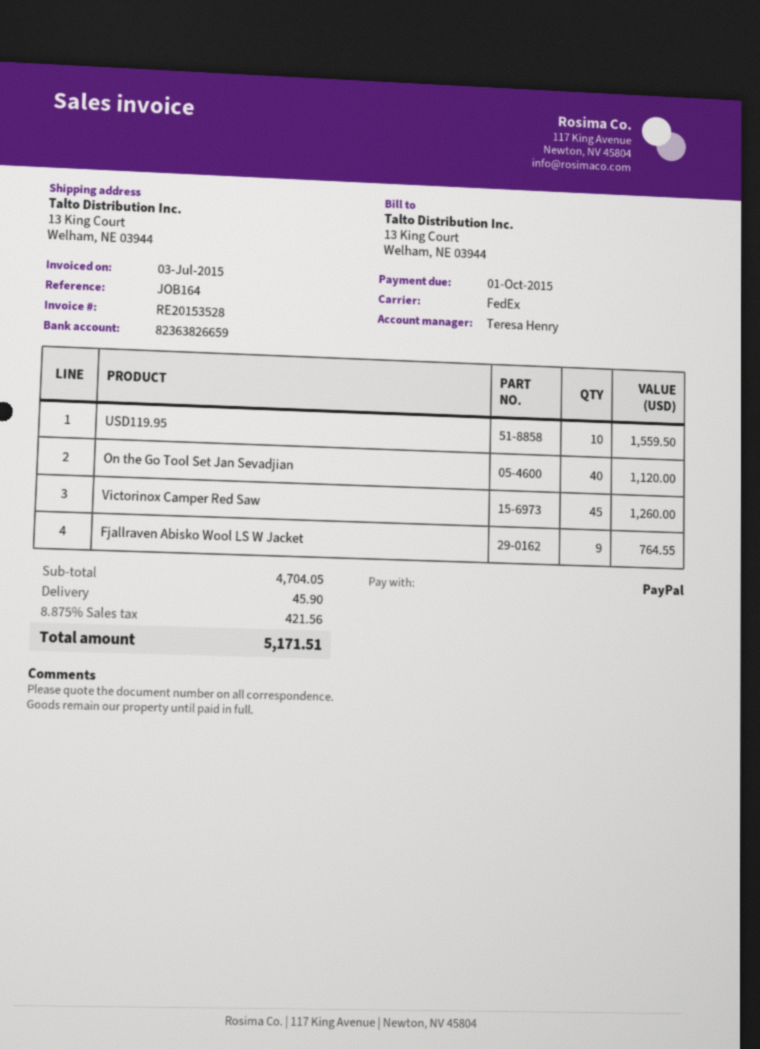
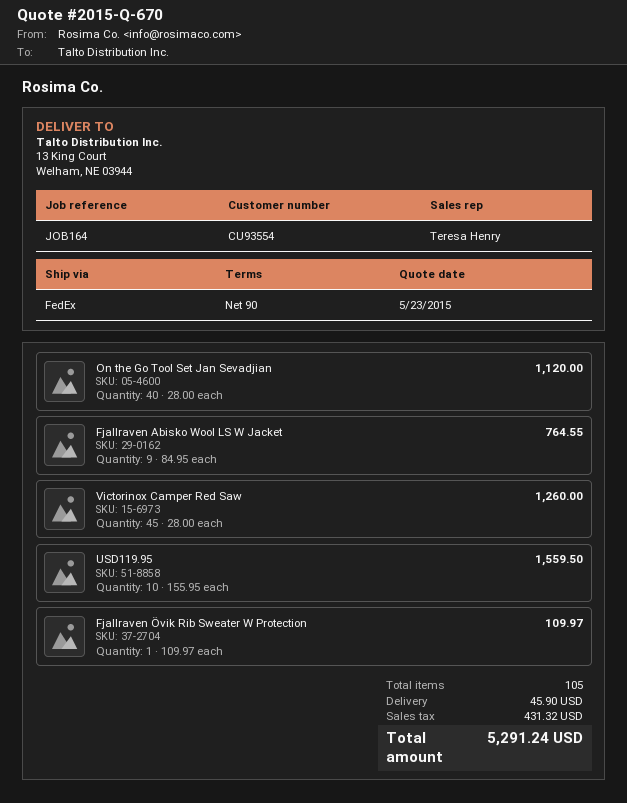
Fjallraven Övik Rib Sweater W Protection: none -> 1 for 109.97
tax: 421.56 -> 431.32
total: 5171.51 -> 5291.24

